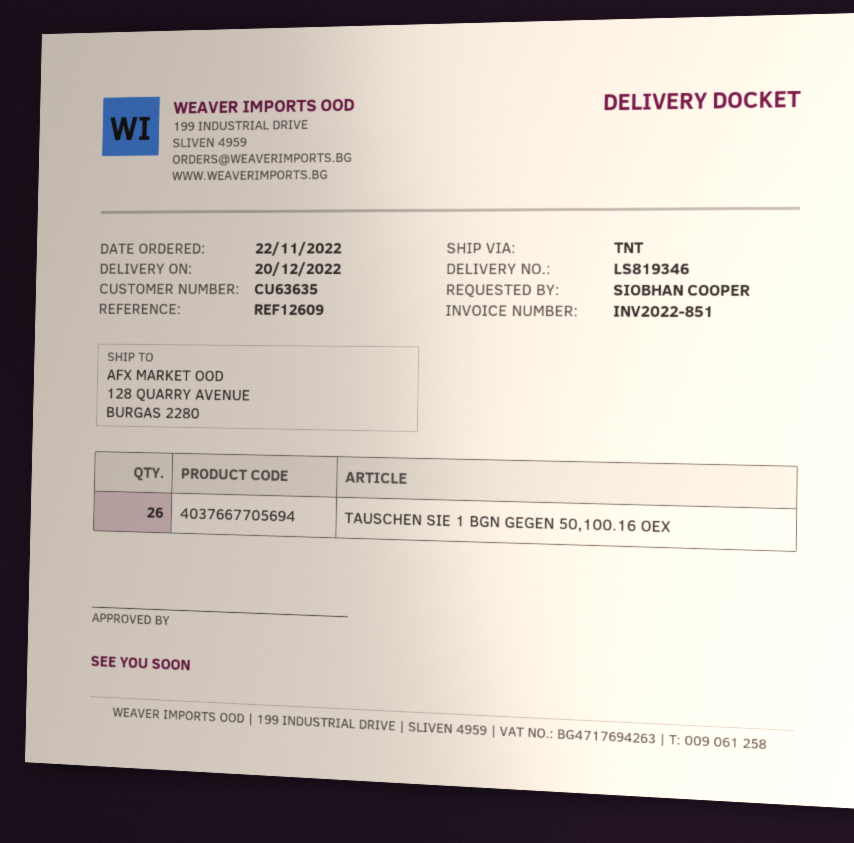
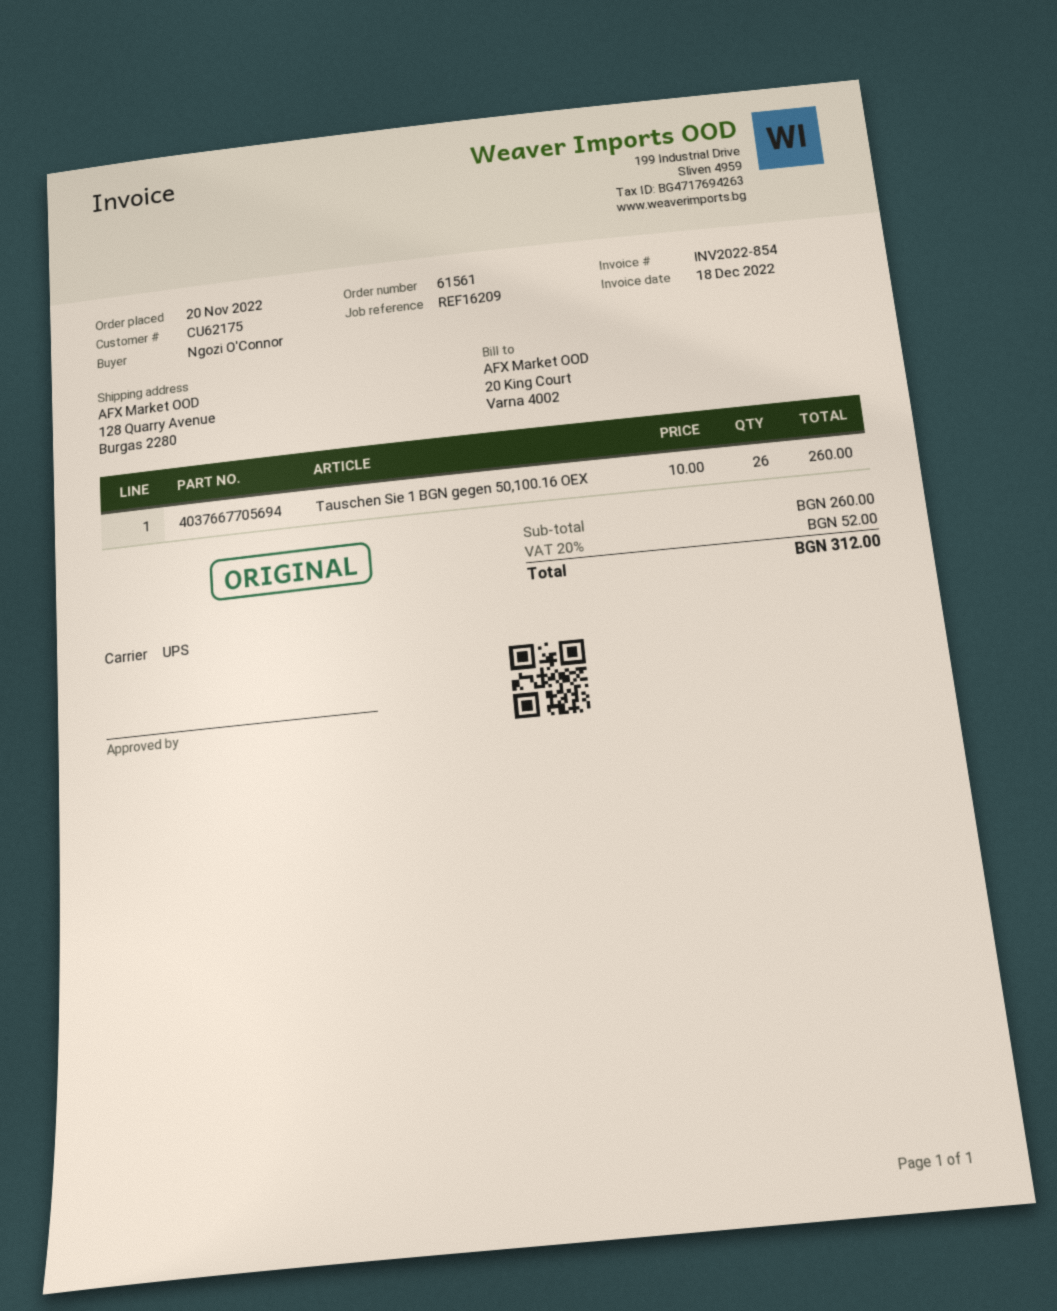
order date: 2022-11-22 -> 2022-11-20
invoice number: INV2022-851 -> INV2022-854
customer number: CU63635 -> CU62175
reference: REF12609 -> REF16209
ordered by: SIOBHAN COOPER -> Ngozi O'Connor
shipping method: TNT -> UPS

